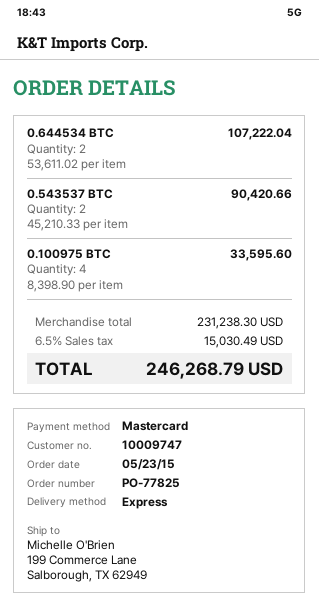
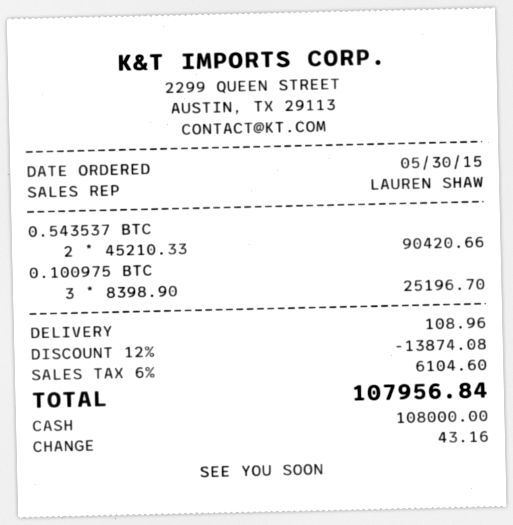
order date: 2015-05-23 -> 2015-05-30
payment method: Mastercard -> cash
0.644534 BTC: 2 x 53611.02 = 107222.04 -> none
0.100975 BTC: 4 x 8398.90 = 33595.60 -> 3 x 8398.90 = 25196.70
discount: none -> 12% = 13874.08
shipping: none -> 108.96
tax: 6.5% = 15030.49 -> 6% = 6104.60
total: 246268.79 -> 107956.84

